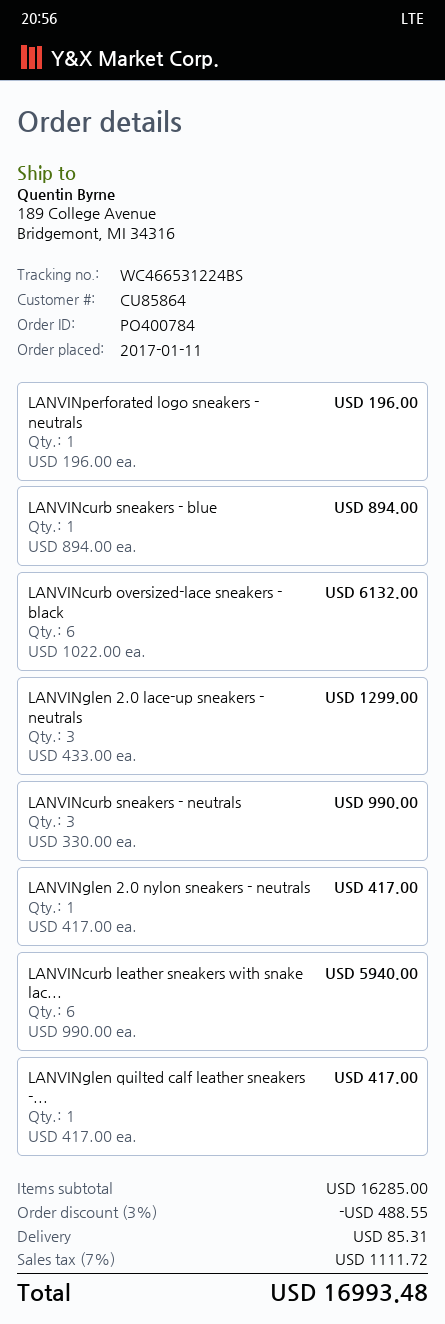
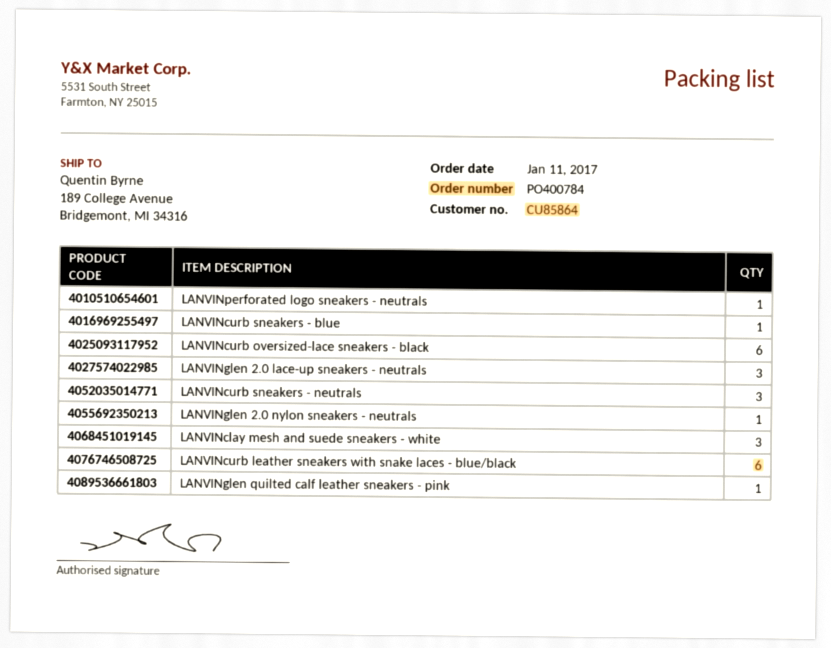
LANVINclay mesh and suede sneakers - white: none -> 3

